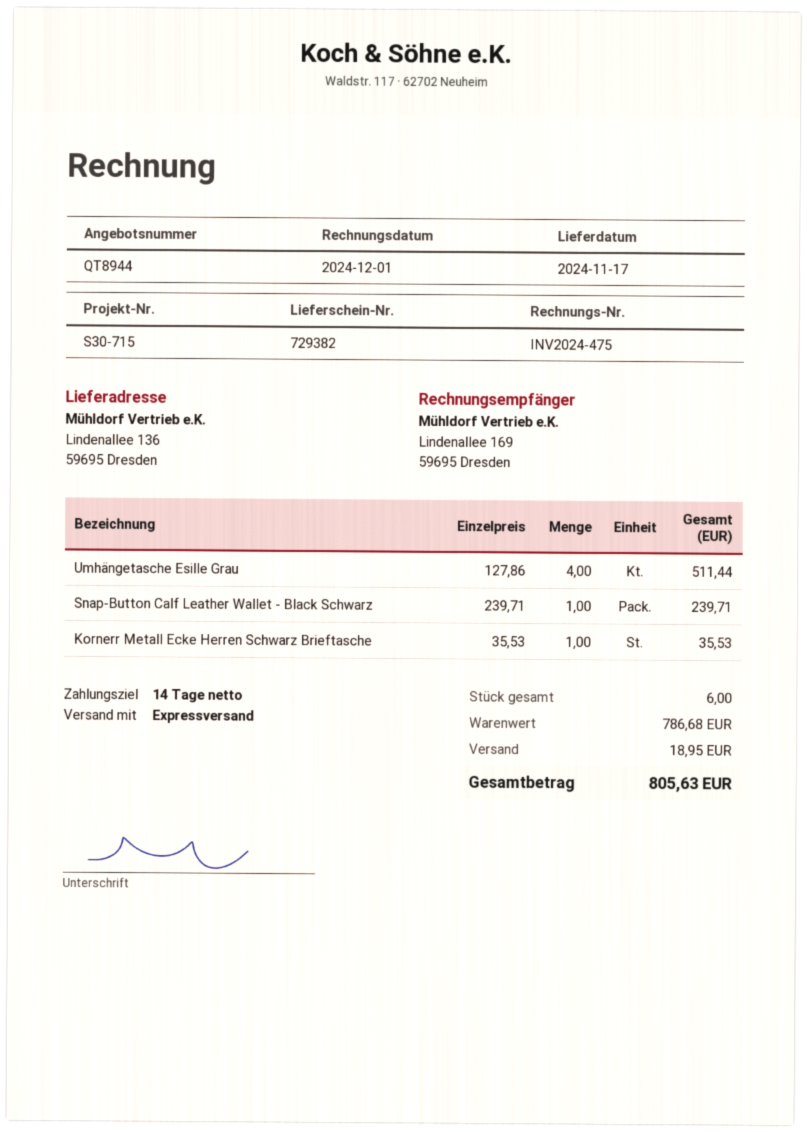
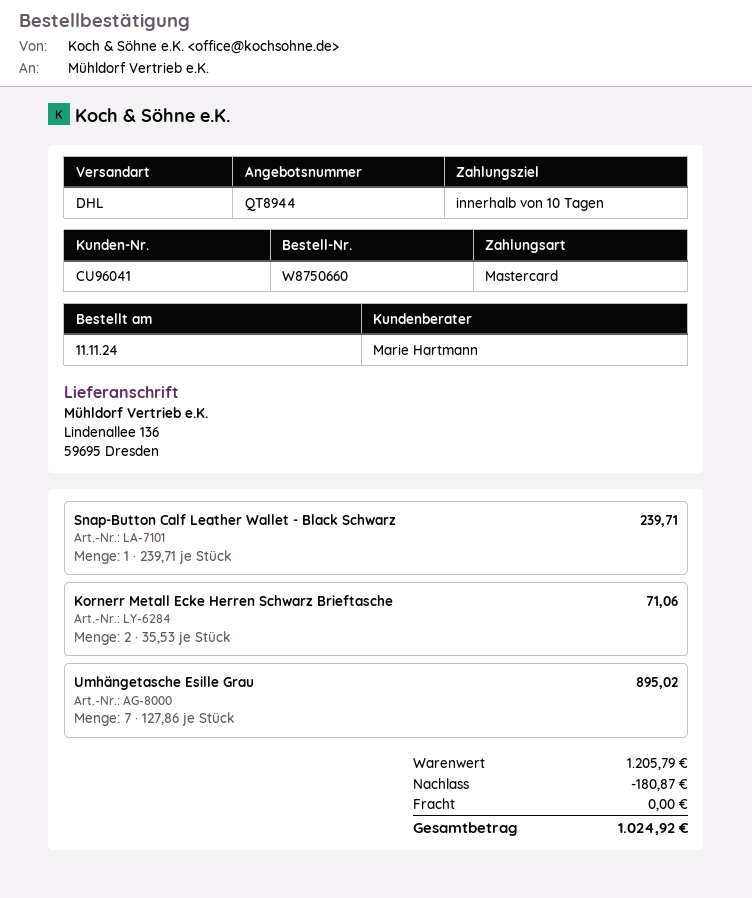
payment terms: 14 days -> 10 days
shipping method: express -> DHL
Umhängetasche Esille Grau: 4 x 127.86 = 511.44 -> 7 x 127.86 = 895.02
Kornerr Metall Ecke Herren Schwarz Brieftasche: 1 x 35.53 = 35.53 -> 2 x 35.53 = 71.06
subtotal: 786.68 -> 1205.79
discount: none -> 180.87
shipping: 18.95 -> 0.00
total: 805.63 -> 1024.92

